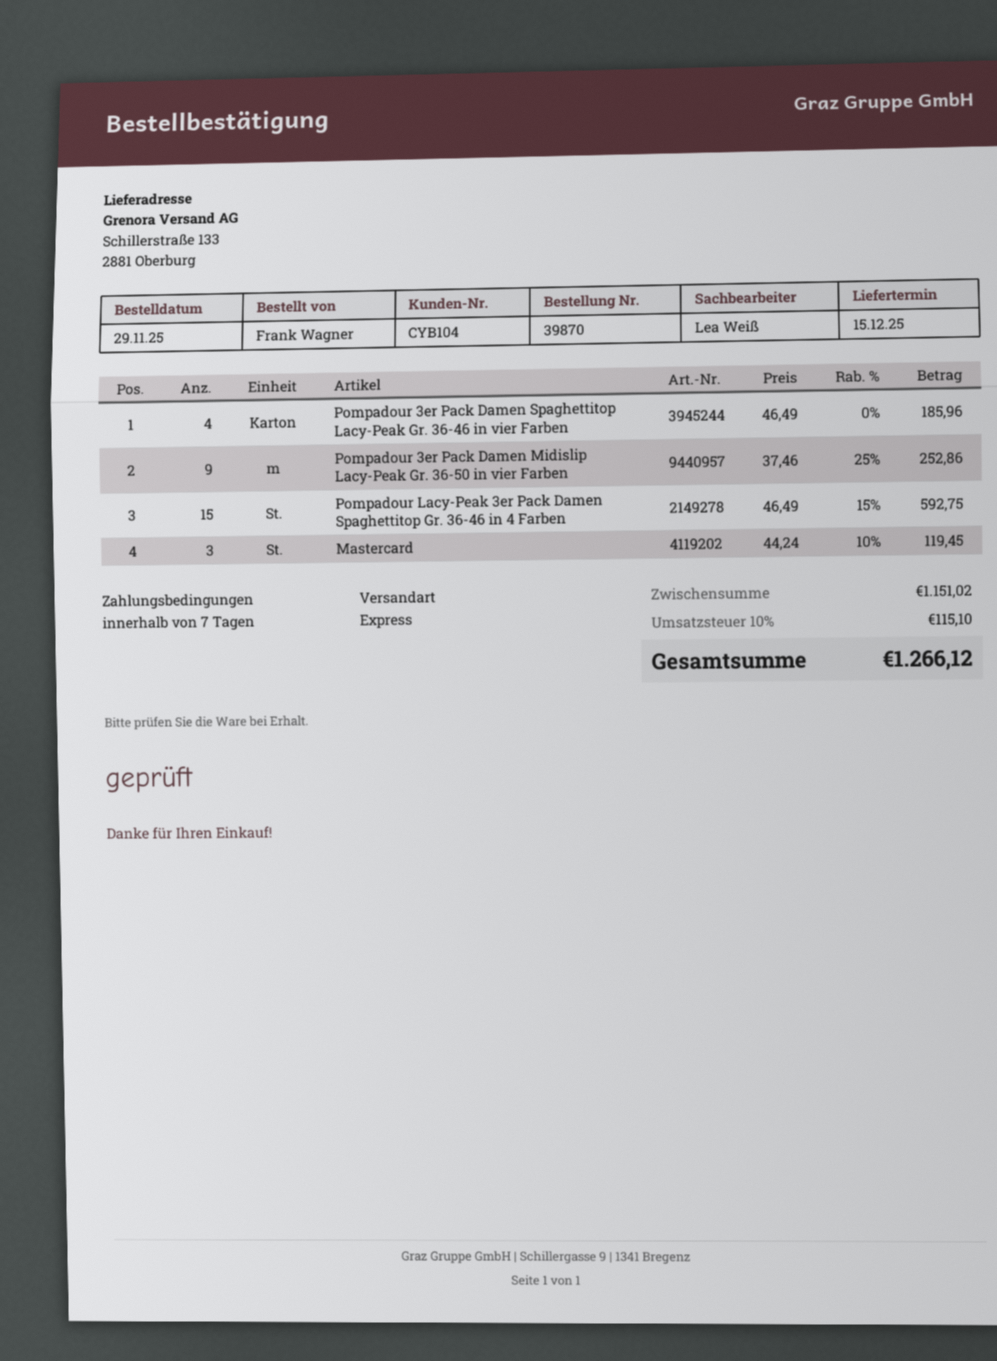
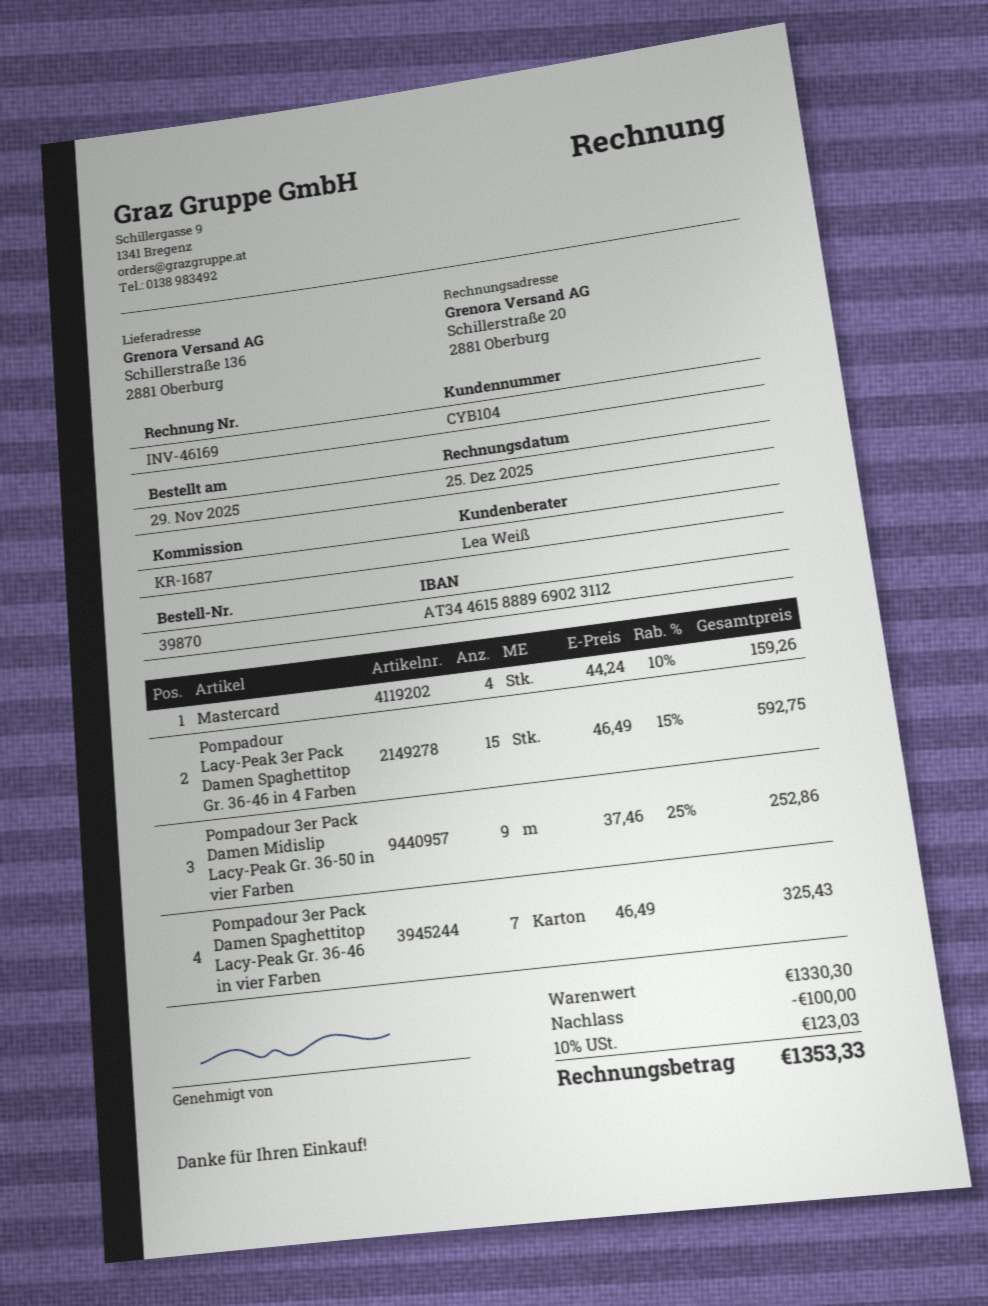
ship to: Schillerstraße 133, 2881 Oberburg -> Schillerstraße 136, 2881 Oberburg
Pompadour 3er Pack Damen Spaghettitop Lacy-Peak Gr. 36-46 in vier Farben: 4 x 46.49 = 185.96 -> 7 x 46.49 = 325.43
Mastercard: 3 x 44.24 - 10% = 119.45 -> 4 x 44.24 - 10% = 159.26
subtotal: 1151.02 -> 1330.30
discount: none -> 100.00
tax: 10% = 115.10 -> 10% = 123.03
total: 1266.12 -> 1353.33

